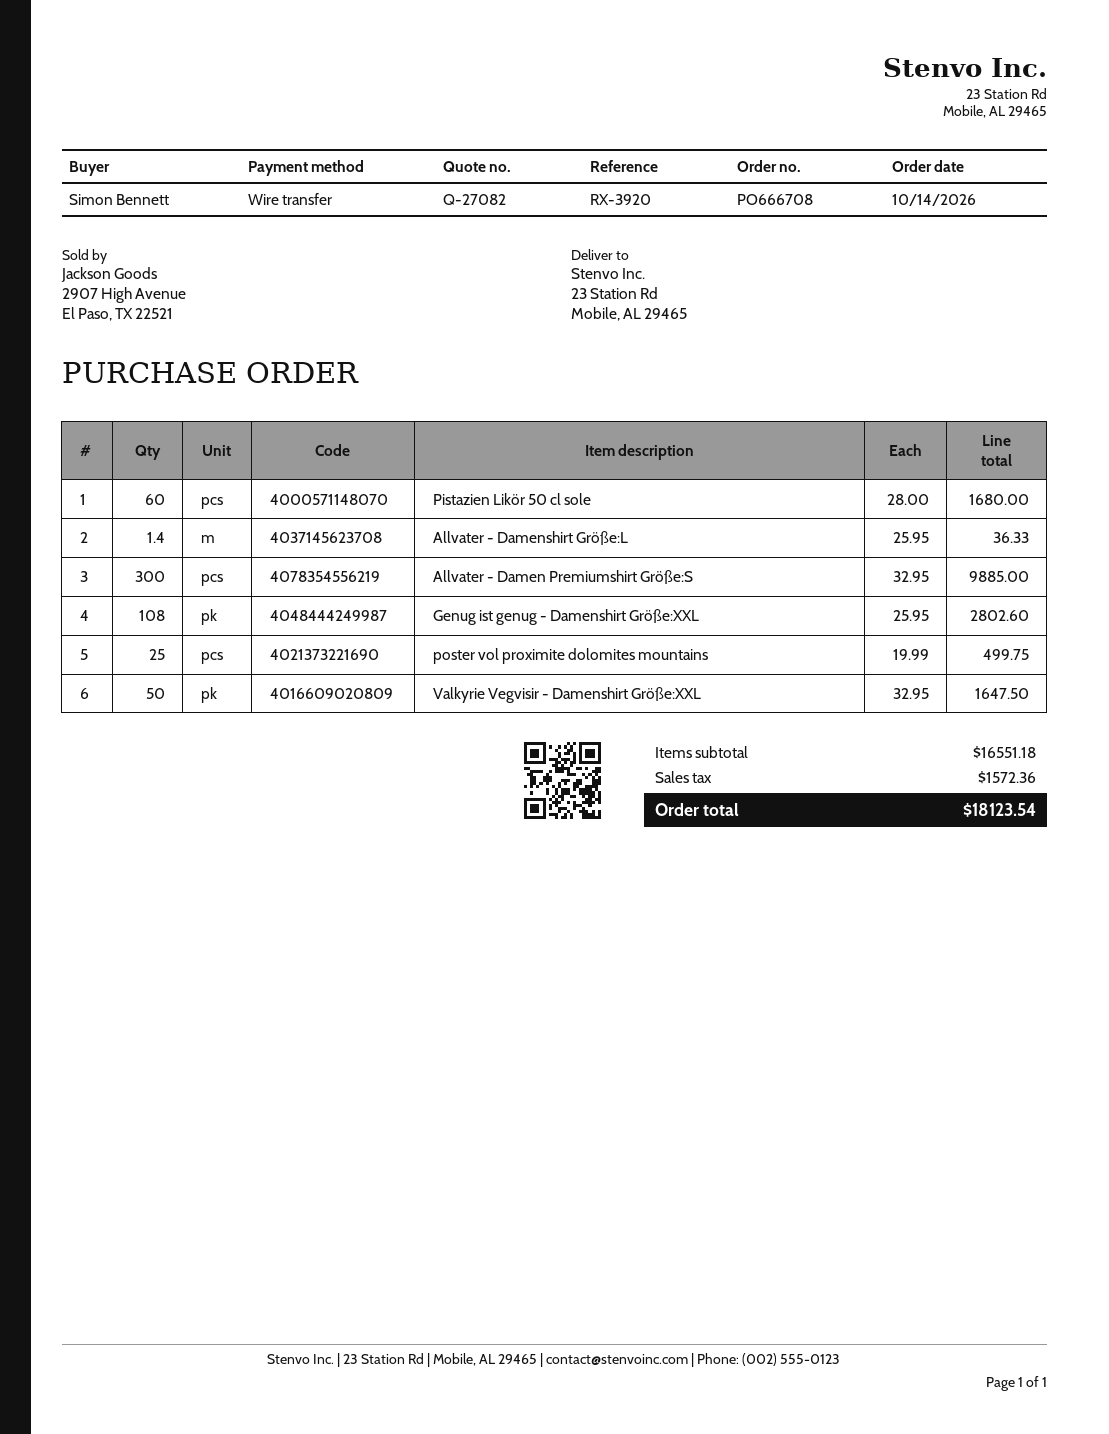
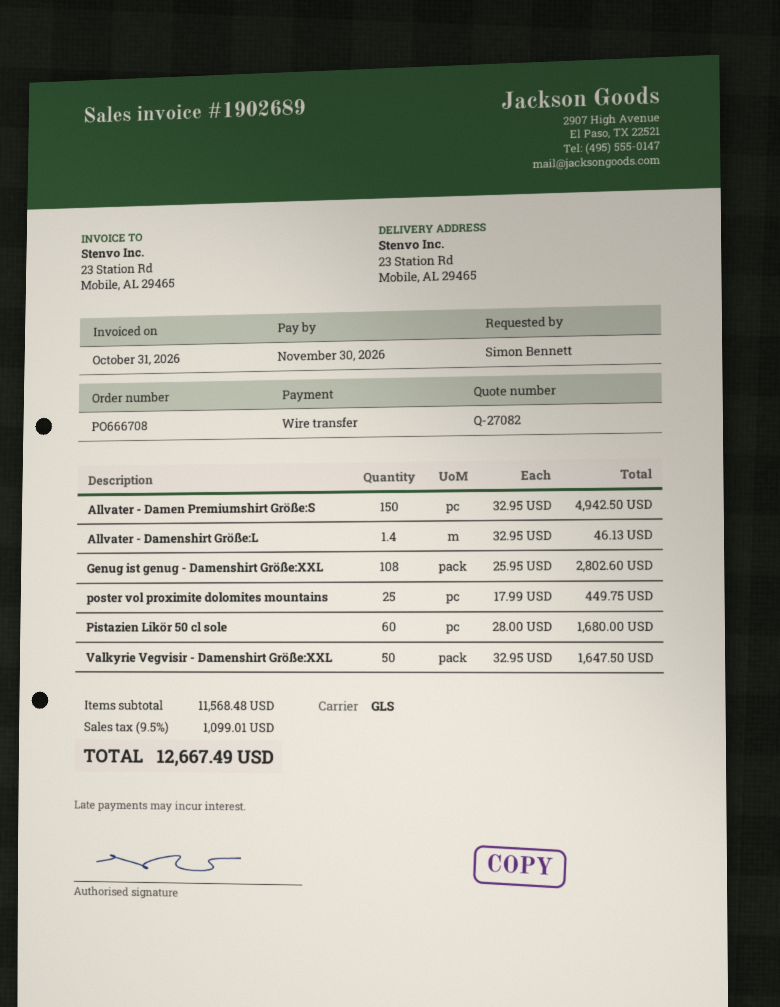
Allvater - Damenshirt Größe:L: 1.4 x 25.95 = 36.33 -> 1.4 x 32.95 = 46.13
Allvater - Damen Premiumshirt Größe:S: 300 x 32.95 = 9885.00 -> 150 x 32.95 = 4942.50
poster vol proximite dolomites mountains: 25 x 19.99 = 499.75 -> 25 x 17.99 = 449.75
subtotal: 16551.18 -> 11568.48
tax: 1572.36 -> 1099.01
total: 18123.54 -> 12667.49

